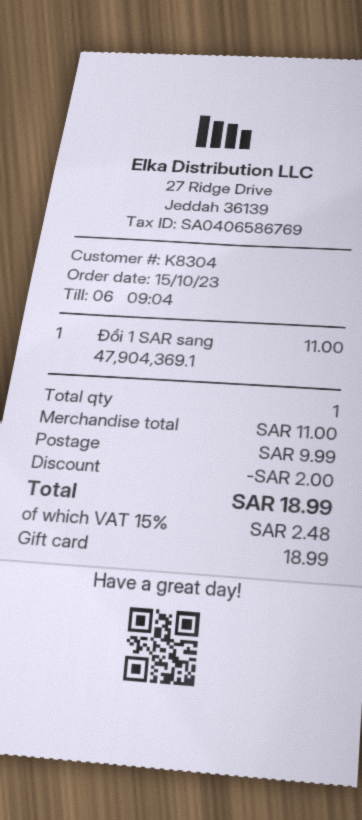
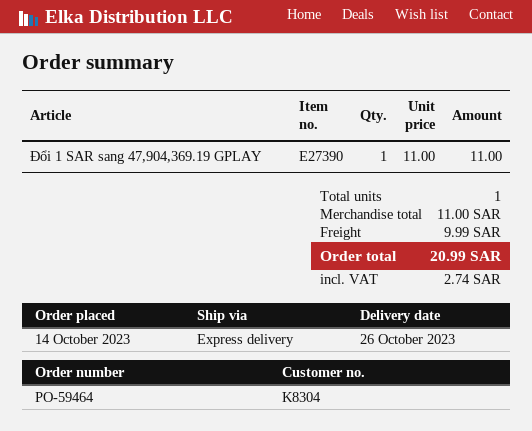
order date: 2023-10-15 -> 2023-10-14
discount: 2.00 -> none
tax: 2.48 -> 2.74
total: 18.99 -> 20.99

